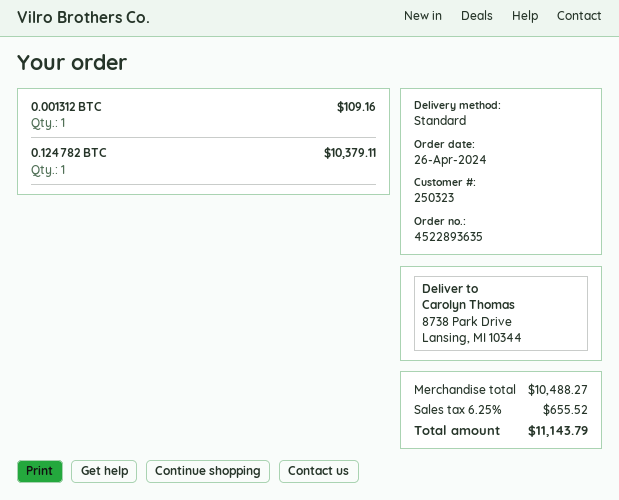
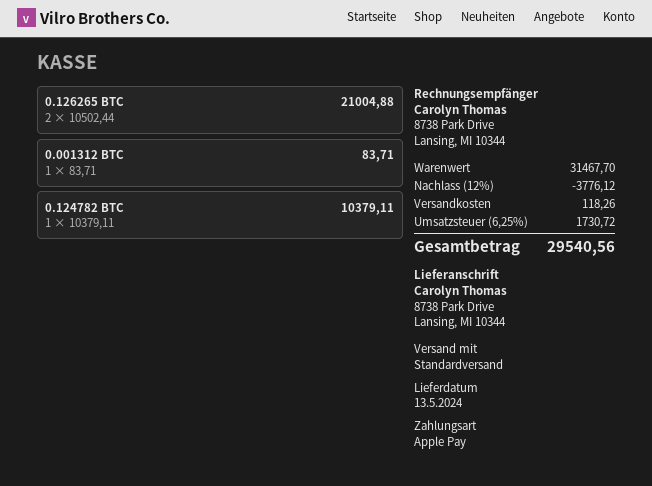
0.001312 BTC: 1 for 109.16 -> 1 for 83.71
0.126265 BTC: none -> 2 for 21004.88
subtotal: 10488.27 -> 31467.70
discount: none -> 12% = 3776.12
shipping: none -> 118.26
tax: 6.25% = 655.52 -> 6.25% = 1730.72
total: 11143.79 -> 29540.56

